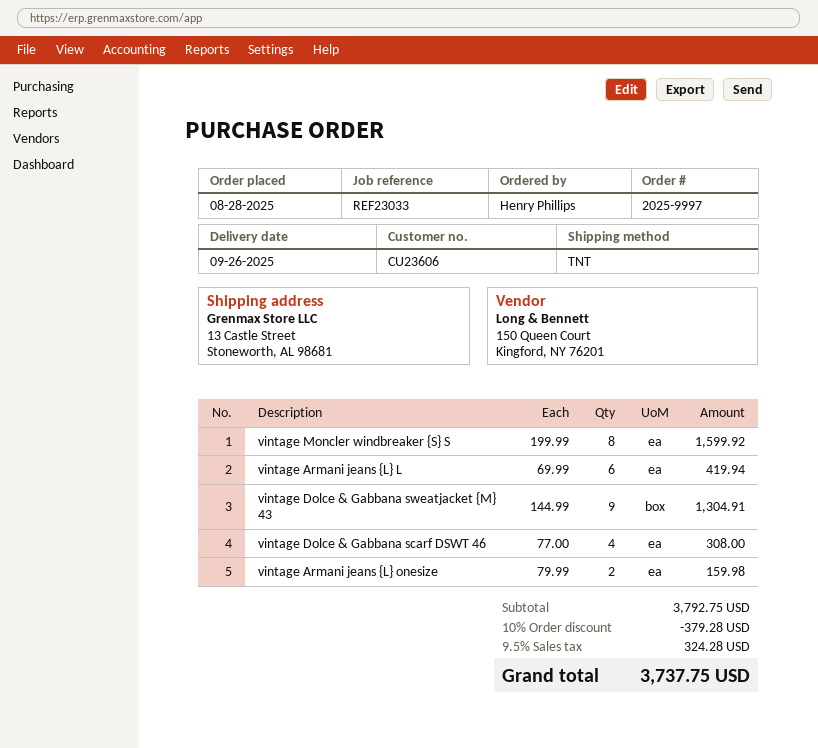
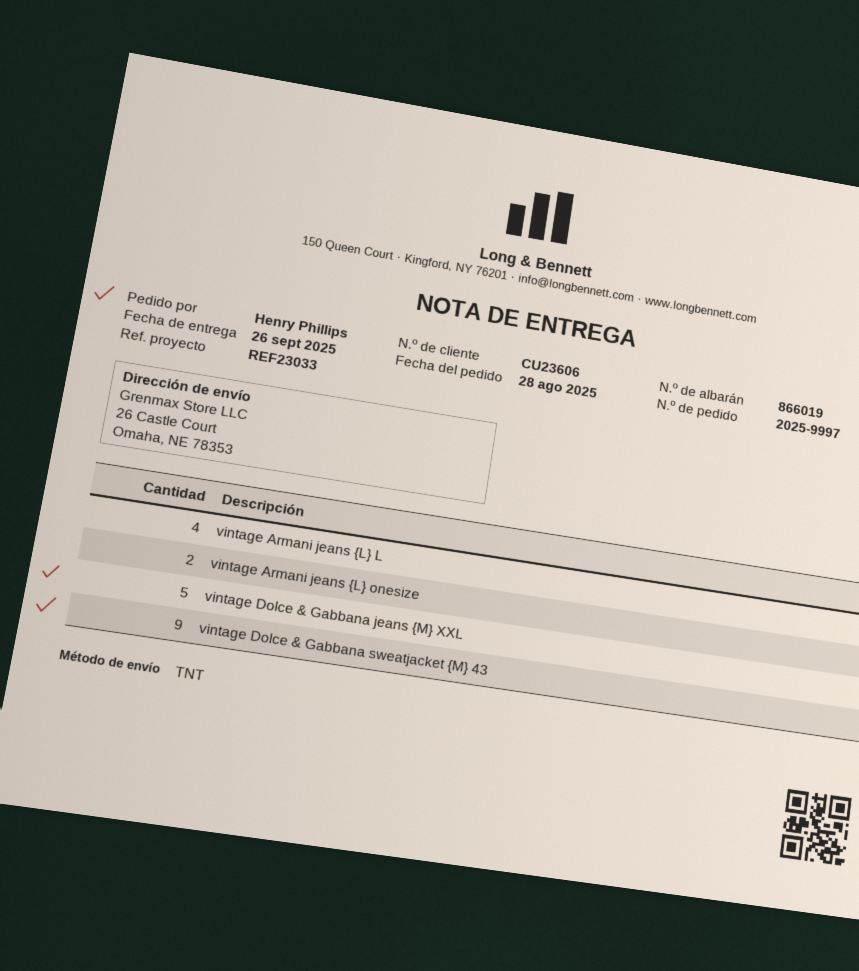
ship to: 13 Castle Street, Stoneworth, AL 98681 -> 26 Castle Court, Omaha, NE 78353
vintage Moncler windbreaker {S} S: 8 -> none
vintage Armani jeans {L} L: 6 -> 4
vintage Dolce & Gabbana scarf DSWT 46: 4 -> none
vintage Dolce & Gabbana jeans {M} XXL: none -> 5

